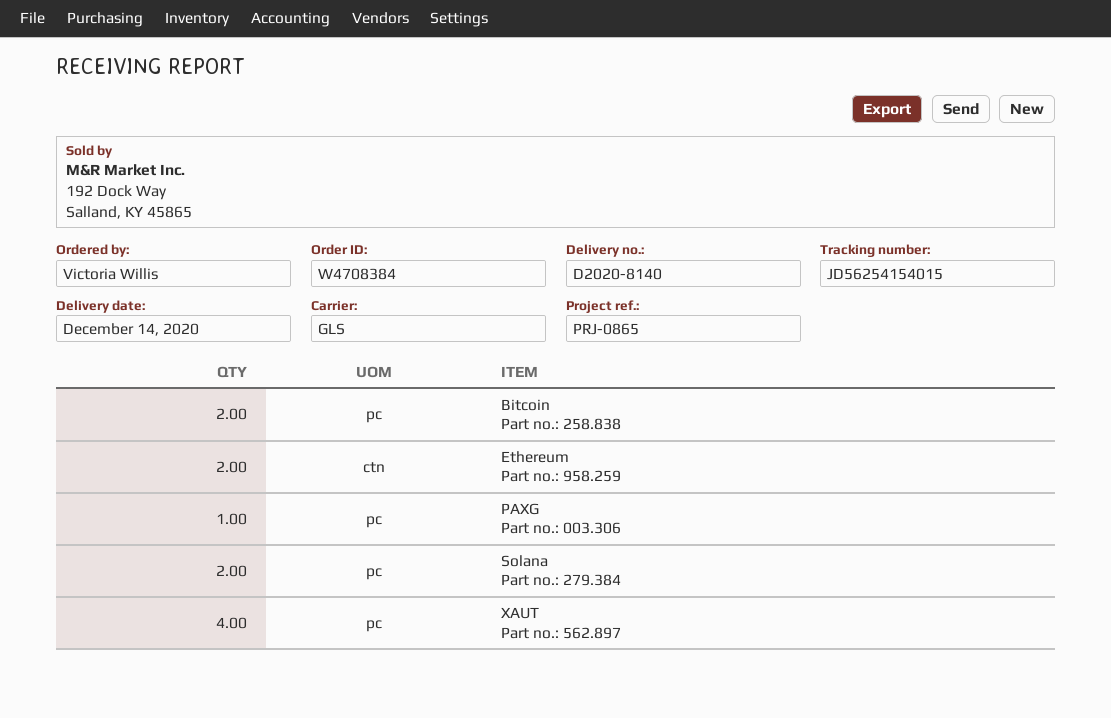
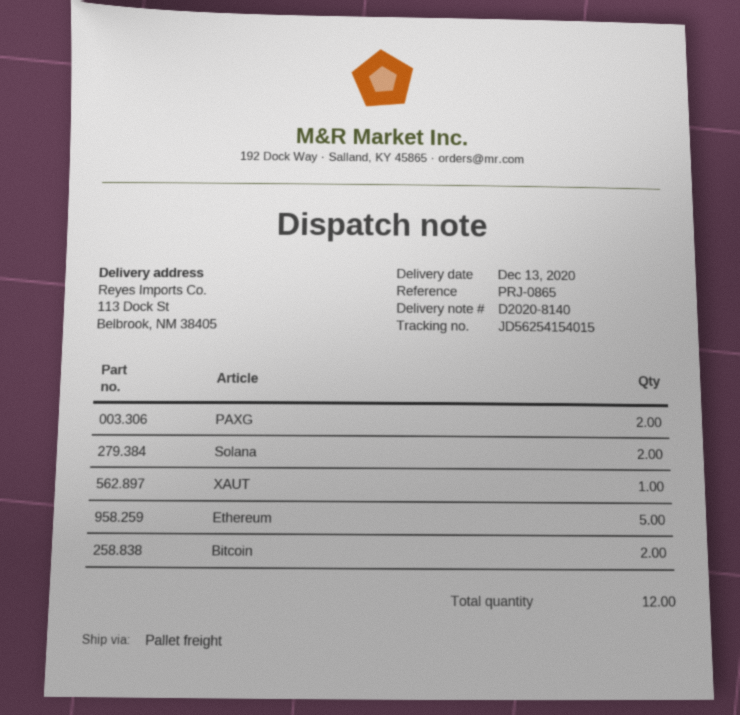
delivery date: 2020-12-14 -> 2020-12-13
shipping method: GLS -> pallet freight
Ethereum: 2 -> 5
PAXG: 1 -> 2
XAUT: 4 -> 1

